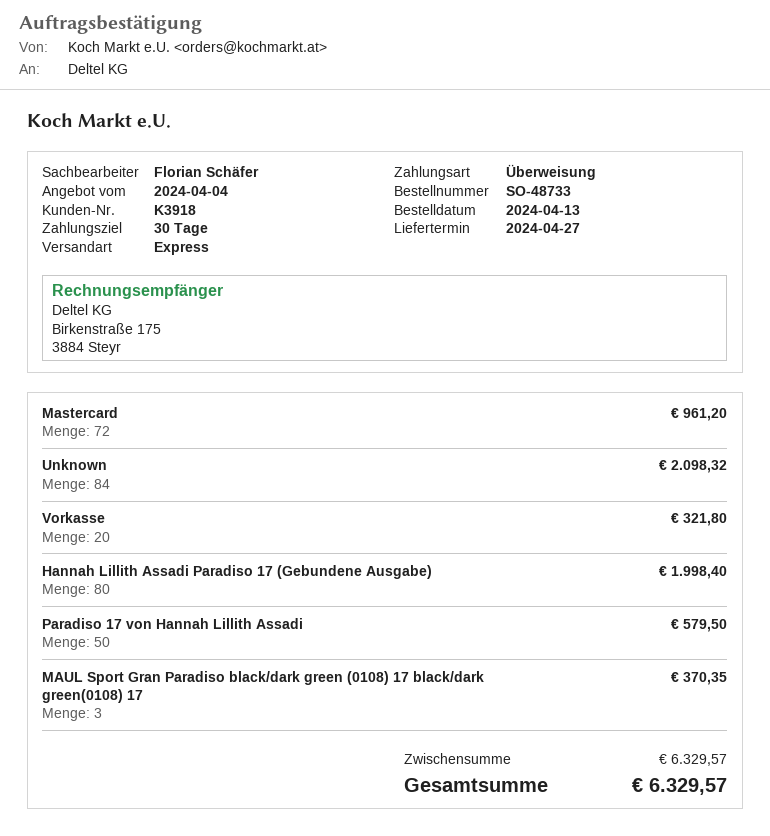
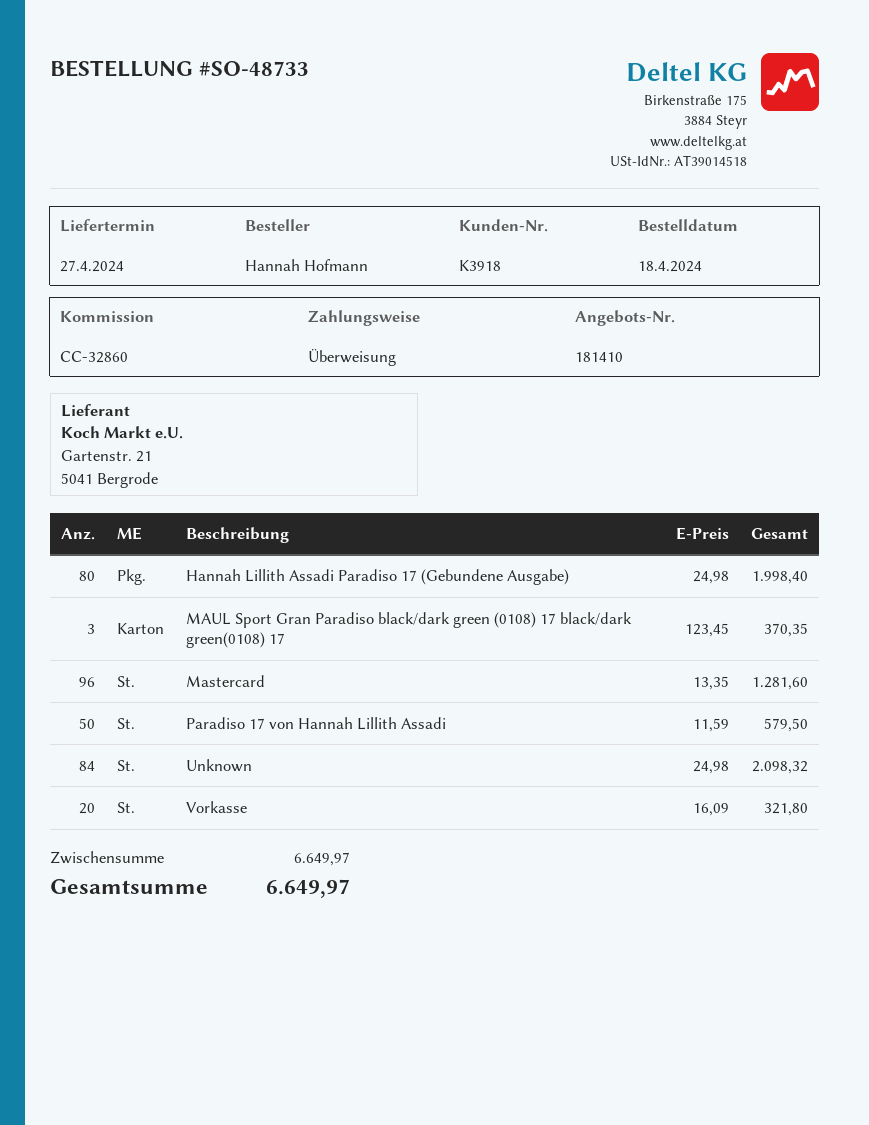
order date: 2024-04-13 -> 2024-04-18
Mastercard: 72 for 961.20 -> 96 for 1281.60
subtotal: 6329.57 -> 6649.97
total: 6329.57 -> 6649.97

